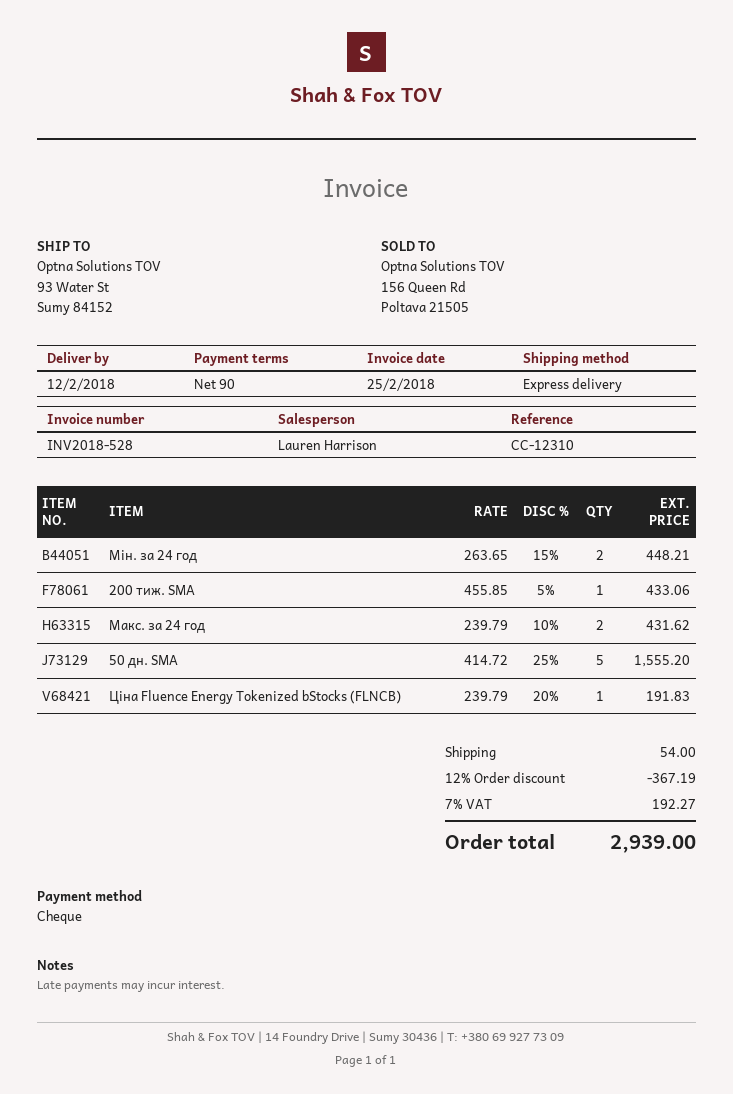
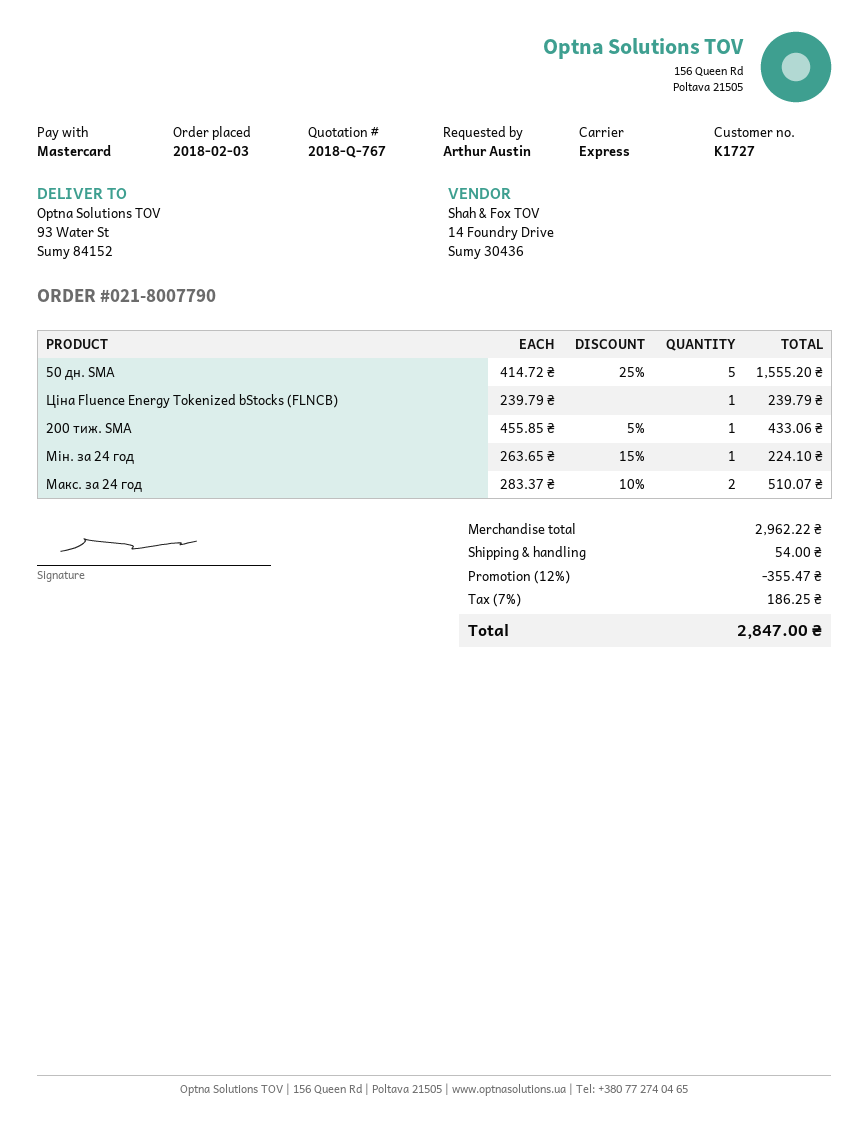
payment method: cheque -> Mastercard
Мін. за 24 год: 2 x 263.65 - 15% = 448.21 -> 1 x 263.65 - 15% = 224.10
Макс. за 24 год: 2 x 239.79 - 10% = 431.62 -> 2 x 283.37 - 10% = 510.07
Ціна Fluence Energy Tokenized bStocks (FLNCB): 1 x 239.79 - 20% = 191.83 -> 1 x 239.79 = 239.79
discount: 12% = 367.19 -> 12% = 355.47
tax: 7% = 192.27 -> 7% = 186.25
total: 2939.00 -> 2847.00

